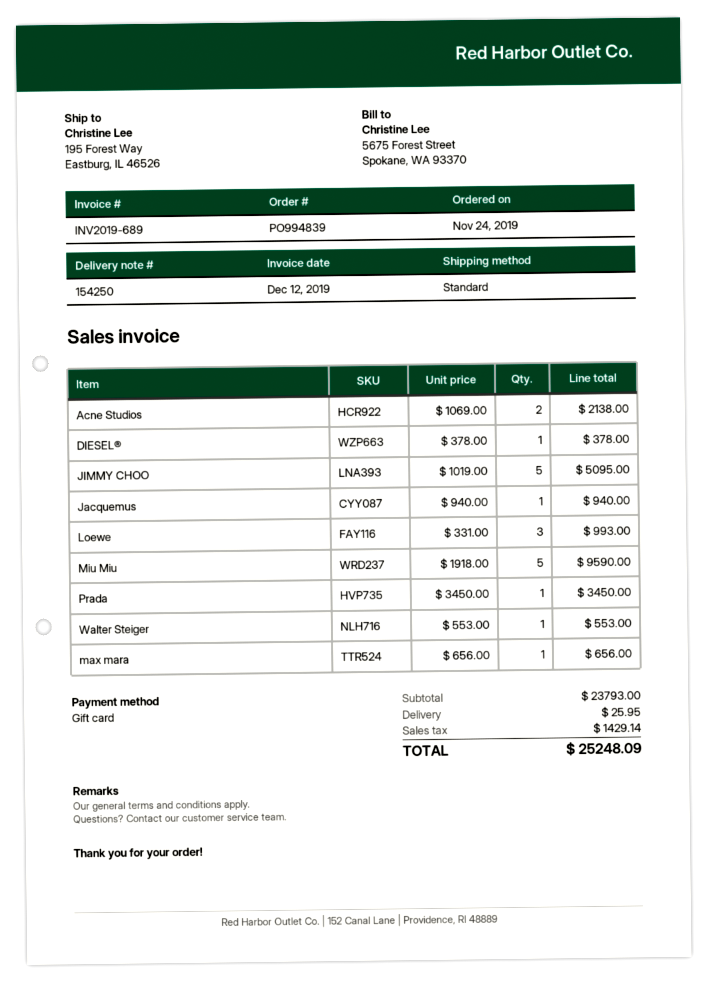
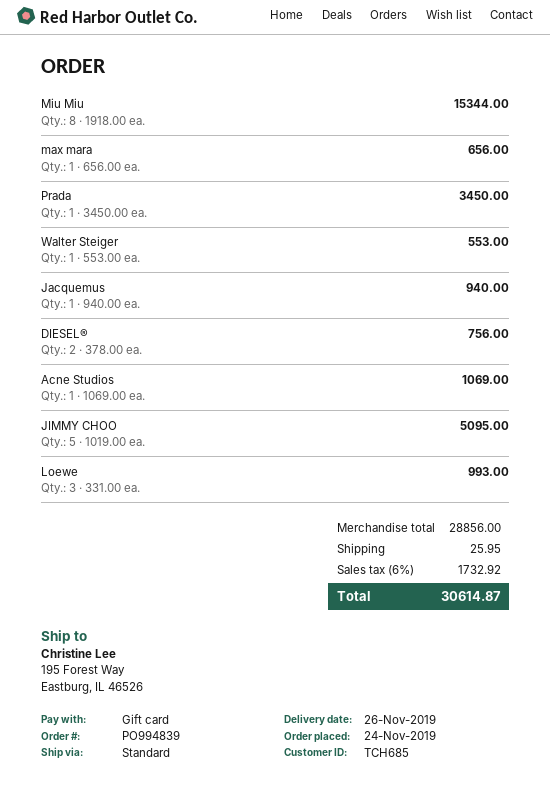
Acne Studios: 2 x 1069.00 = 2138.00 -> 1 x 1069.00 = 1069.00
DIESEL®: 1 x 378.00 = 378.00 -> 2 x 378.00 = 756.00
Miu Miu: 5 x 1918.00 = 9590.00 -> 8 x 1918.00 = 15344.00
subtotal: 23793.00 -> 28856.00
tax: 1429.14 -> 1732.92
total: 25248.09 -> 30614.87

